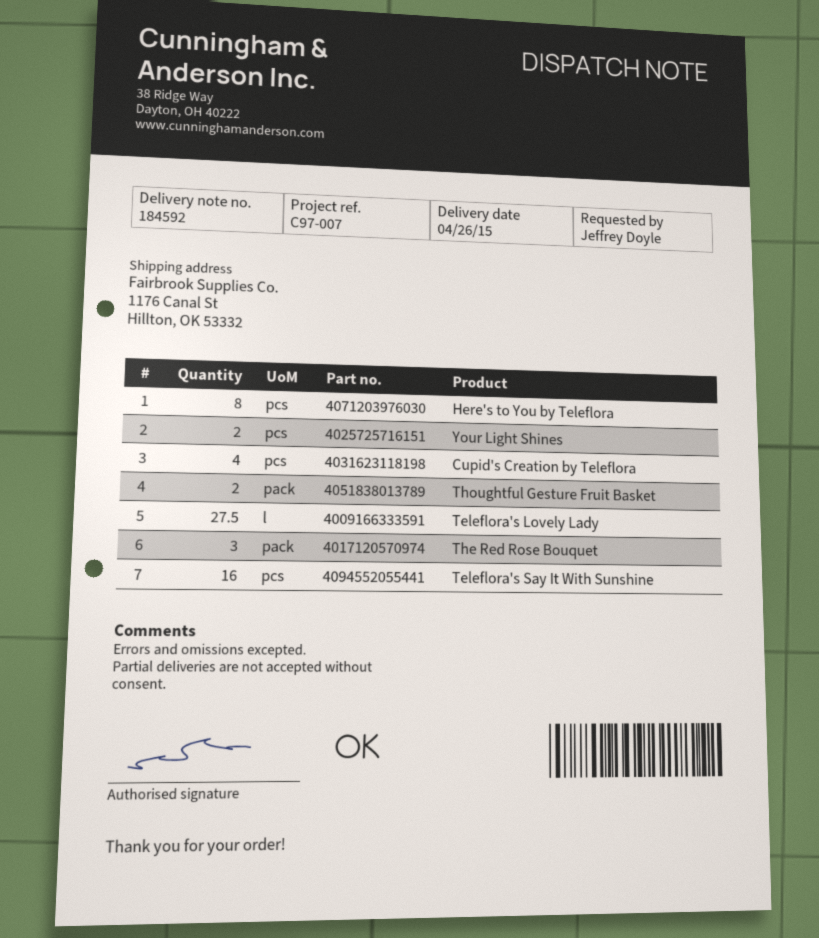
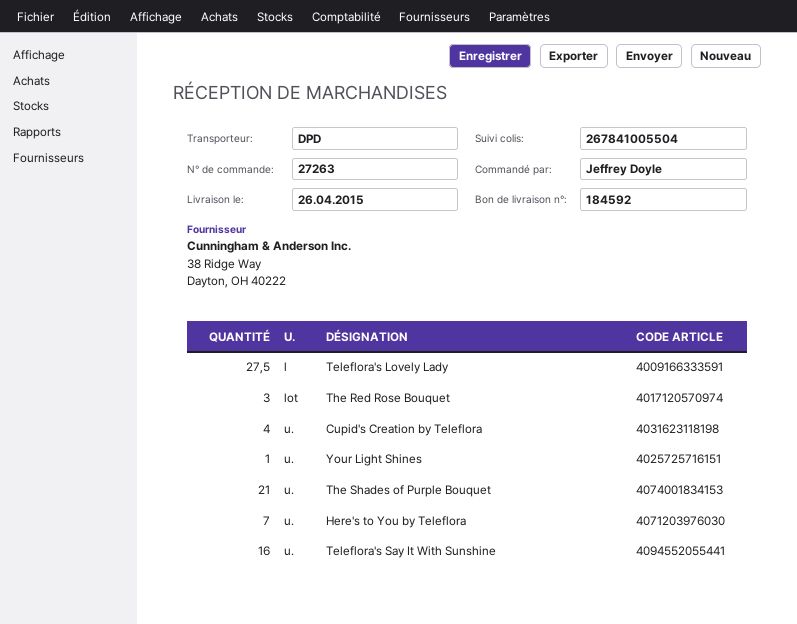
Here's to You by Teleflora: 8 -> 7
Your Light Shines: 2 -> 1
Thoughtful Gesture Fruit Basket: 2 -> none
The Shades of Purple Bouquet: none -> 21

